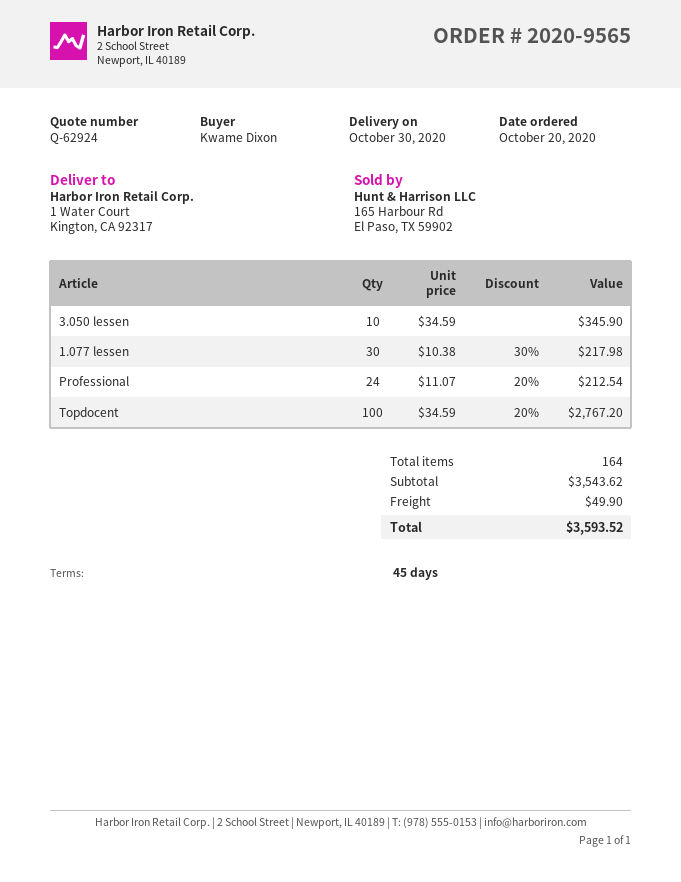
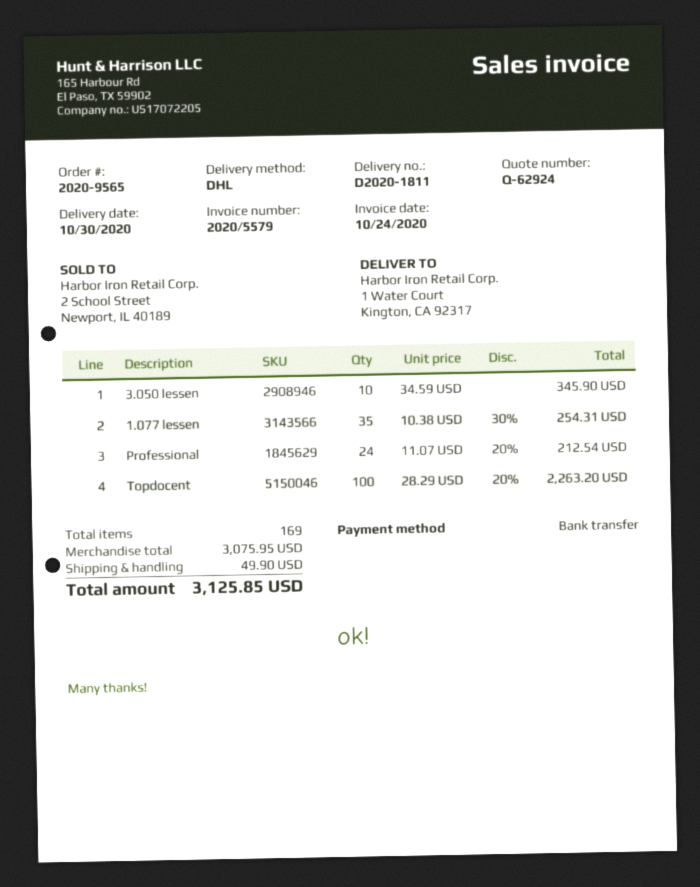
1.077 lessen: 30 x 10.38 - 30% = 217.98 -> 35 x 10.38 - 30% = 254.31
Topdocent: 100 x 34.59 - 20% = 2767.20 -> 100 x 28.29 - 20% = 2263.20
total quantity: 164 -> 169
subtotal: 3543.62 -> 3075.95
total: 3593.52 -> 3125.85

